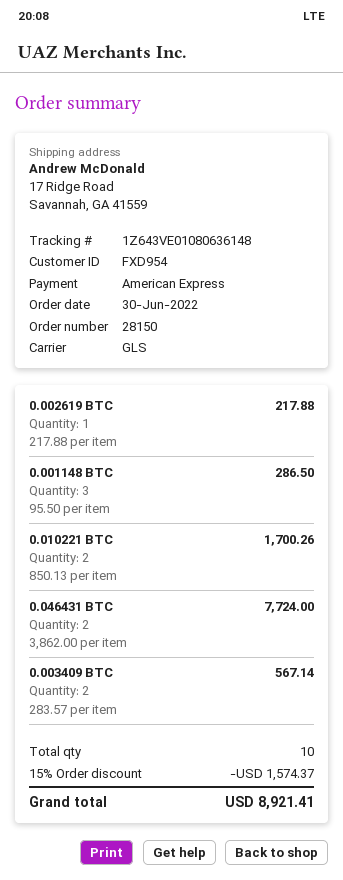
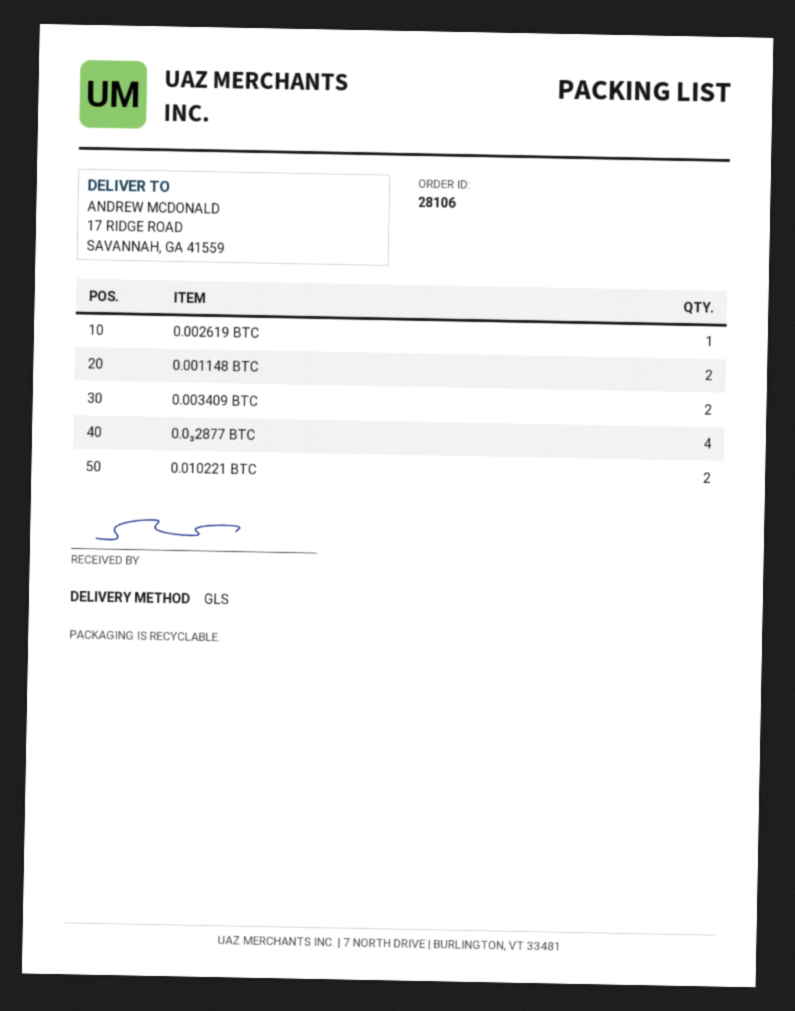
order number: 28150 -> 28106
0.001148 BTC: 3 -> 2
0.046431 BTC: 2 -> none
0.0₃2877 BTC: none -> 4

